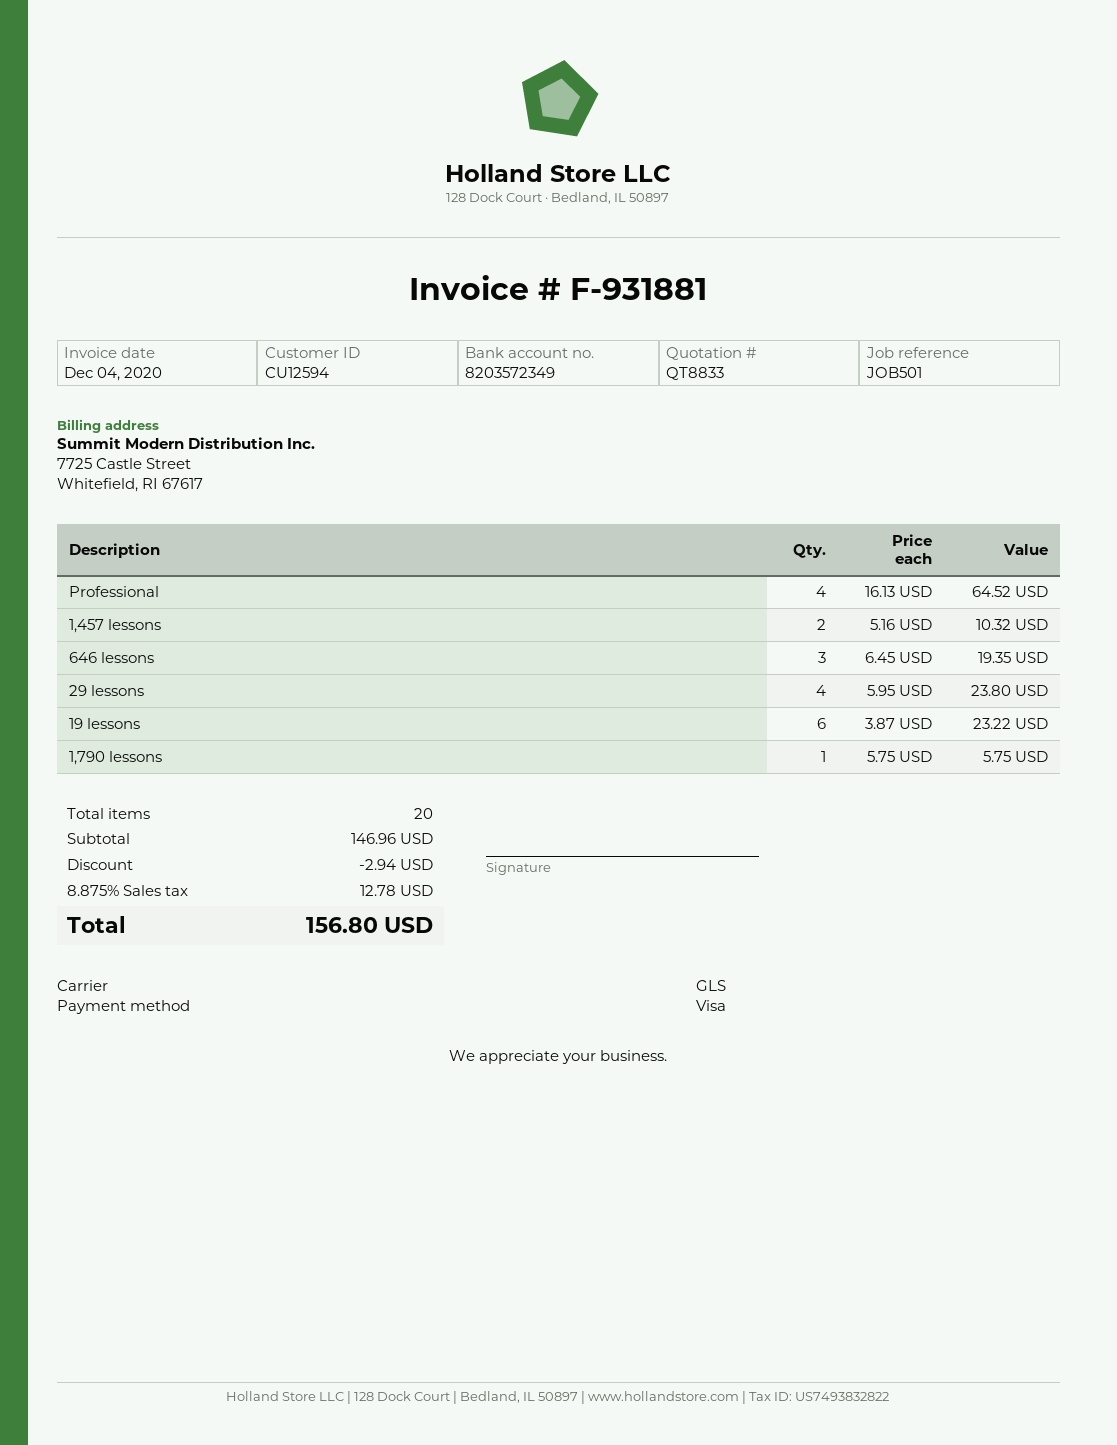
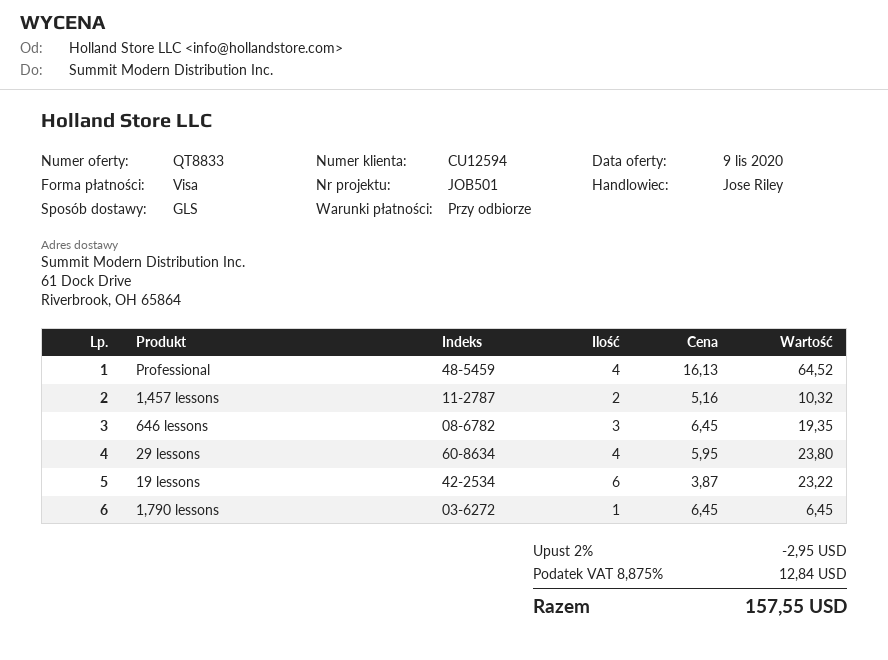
1,790 lessons: 1 x 5.75 = 5.75 -> 1 x 6.45 = 6.45
discount: 2.94 -> 2.95
tax: 8.875% = 12.78 -> 8.875% = 12.84
total: 156.80 -> 157.55

